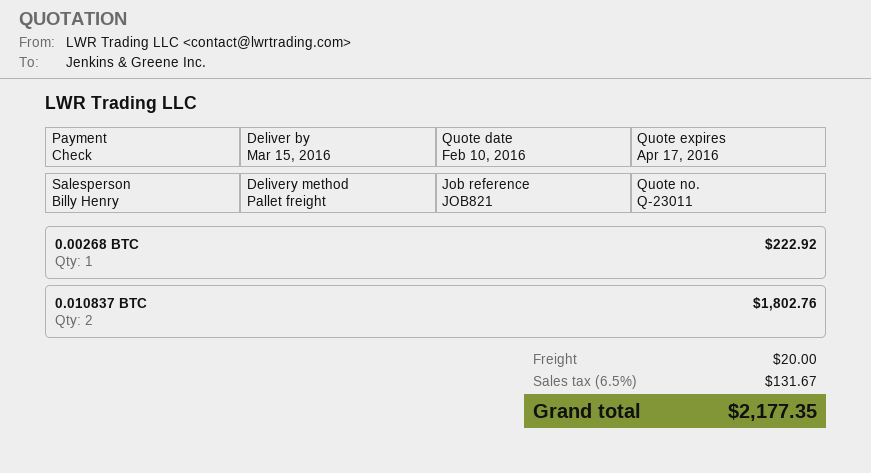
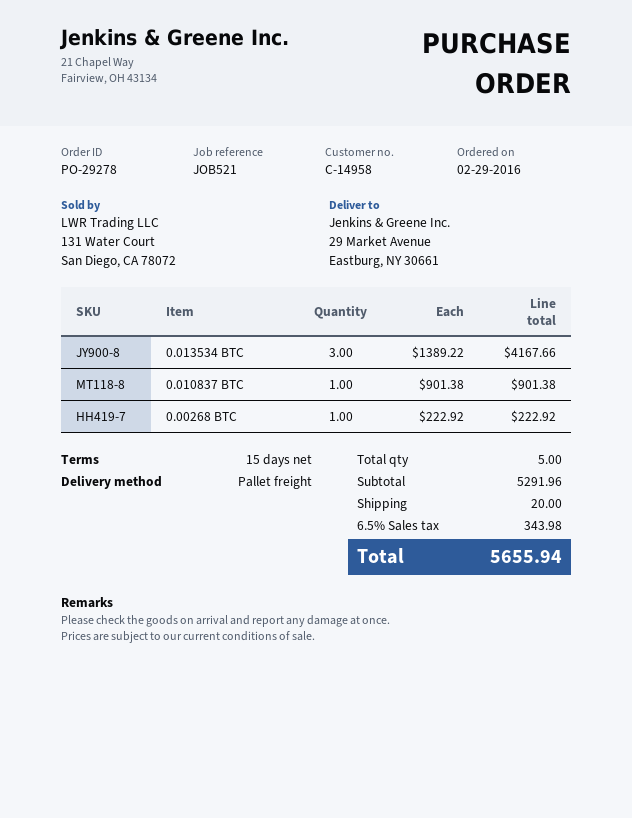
reference: JOB821 -> JOB521
0.010837 BTC: 2 for 1802.76 -> 1 for 901.38
0.013534 BTC: none -> 3 for 4167.66
tax: 6.5% = 131.67 -> 6.5% = 343.98
total: 2177.35 -> 5655.94

